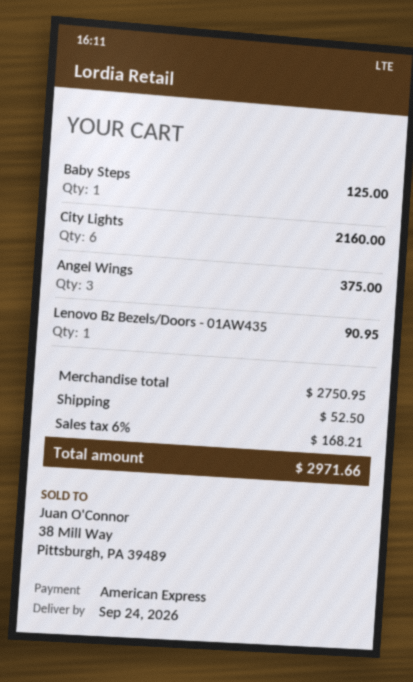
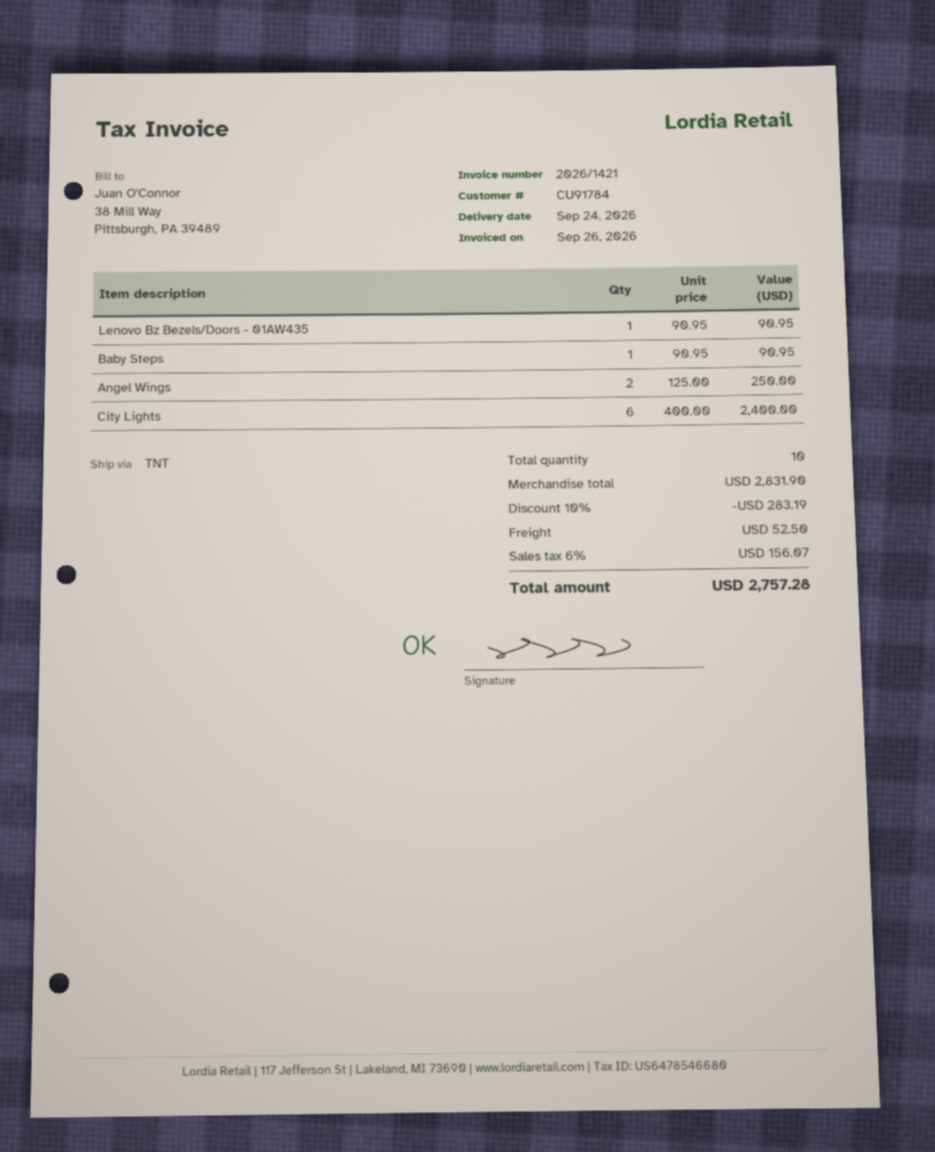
Baby Steps: 1 for 125.00 -> 1 for 90.95
City Lights: 6 for 2160.00 -> 6 for 2400.00
Angel Wings: 3 for 375.00 -> 2 for 250.00
subtotal: 2750.95 -> 2831.90
discount: none -> 10% = 283.19
tax: 6% = 168.21 -> 6% = 156.07
total: 2971.66 -> 2757.28

